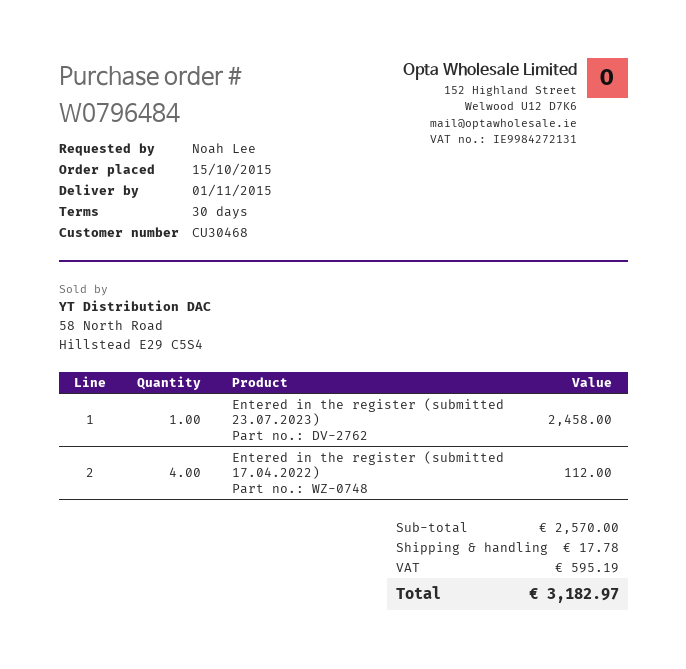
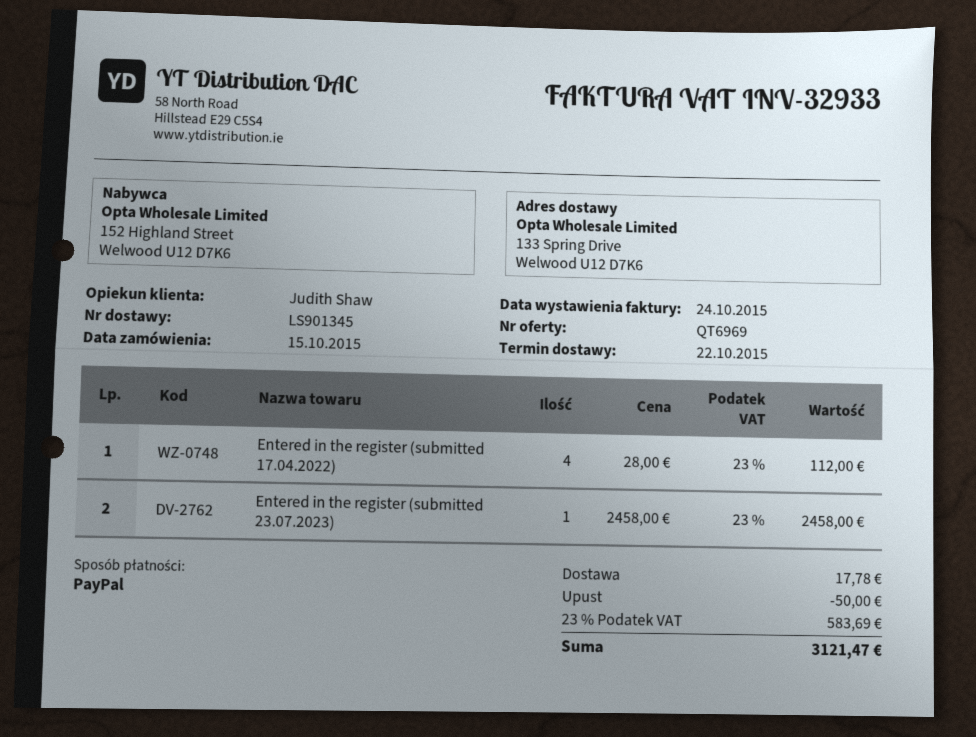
delivery date: 2015-11-01 -> 2015-10-22
discount: none -> 50.00
tax: 595.19 -> 583.69
total: 3182.97 -> 3121.47

